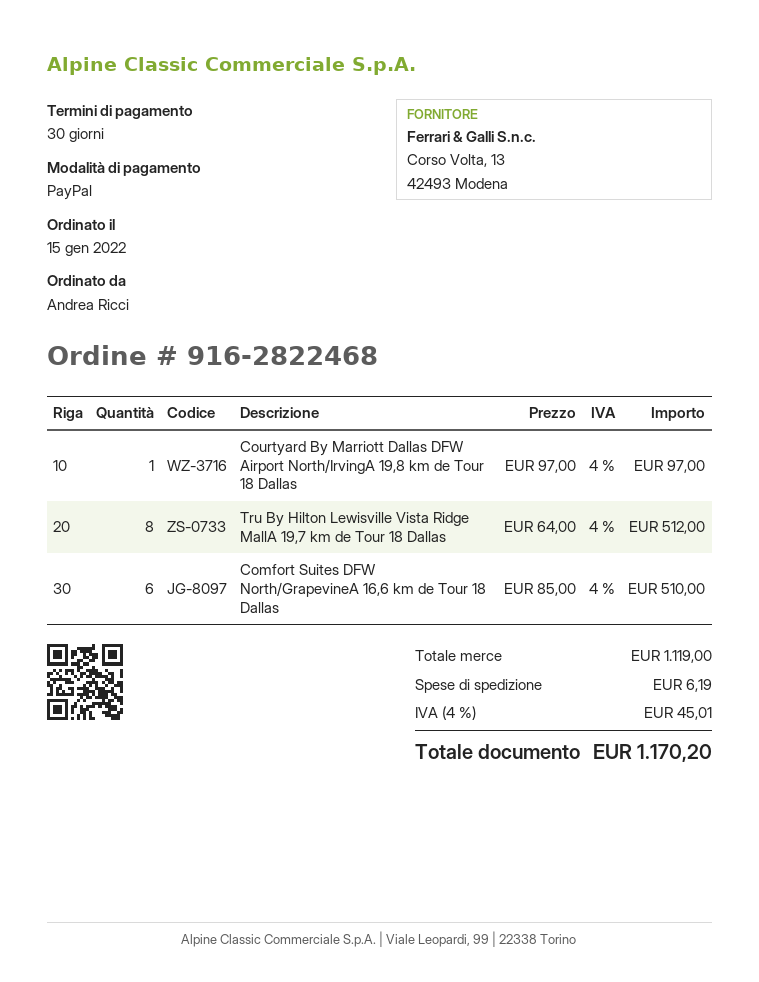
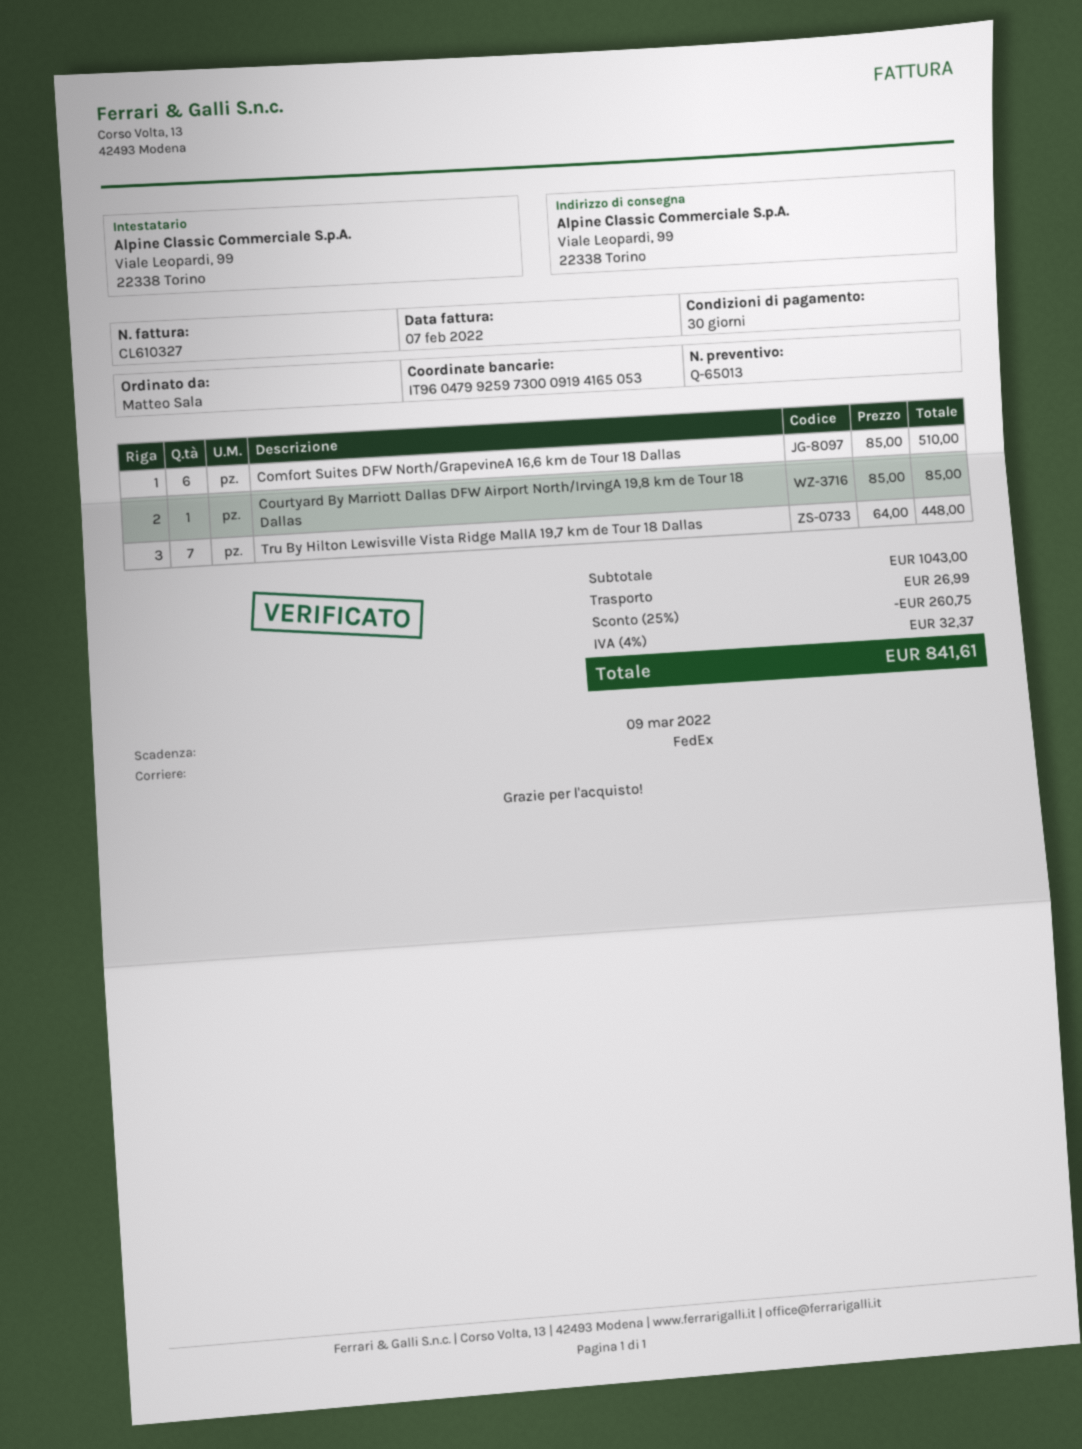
ordered by: Andrea Ricci -> Matteo Sala
Courtyard By Marriott Dallas DFW Airport North/IrvingA 19,8 km de Tour 18 Dallas: 1 x 97.00 = 97.00 -> 1 x 85.00 = 85.00
Tru By Hilton Lewisville Vista Ridge MallA 19,7 km de Tour 18 Dallas: 8 x 64.00 = 512.00 -> 7 x 64.00 = 448.00
subtotal: 1119.00 -> 1043.00
discount: none -> 25% = 260.75
shipping: 6.19 -> 26.99
tax: 4% = 45.01 -> 4% = 32.37
total: 1170.20 -> 841.61

